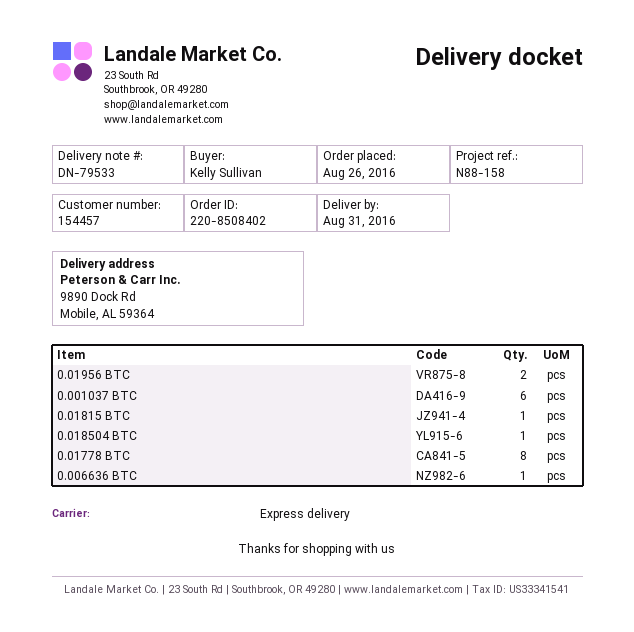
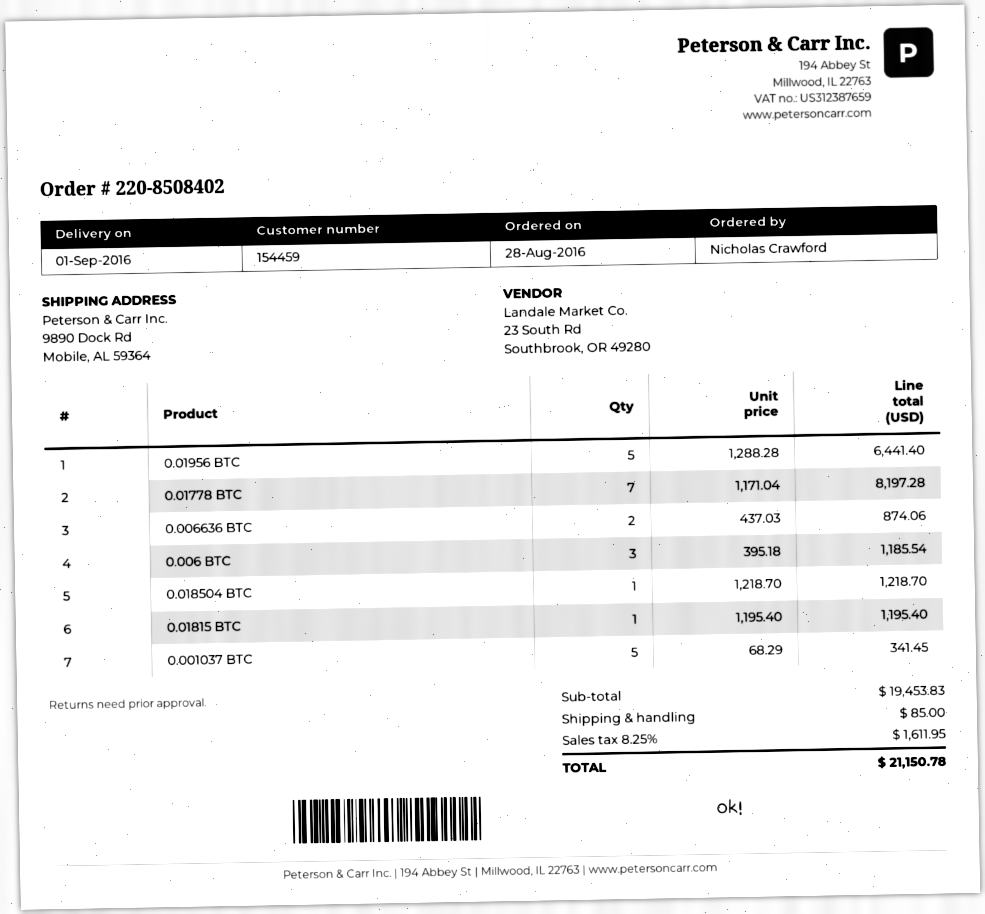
order date: 2016-08-26 -> 2016-08-28
delivery date: 2016-08-31 -> 2016-09-01
customer number: 154457 -> 154459
ordered by: Kelly Sullivan -> Nicholas Crawford
0.01956 BTC: 2 -> 5
0.001037 BTC: 6 -> 5
0.01778 BTC: 8 -> 7
0.006636 BTC: 1 -> 2
0.006 BTC: none -> 3

